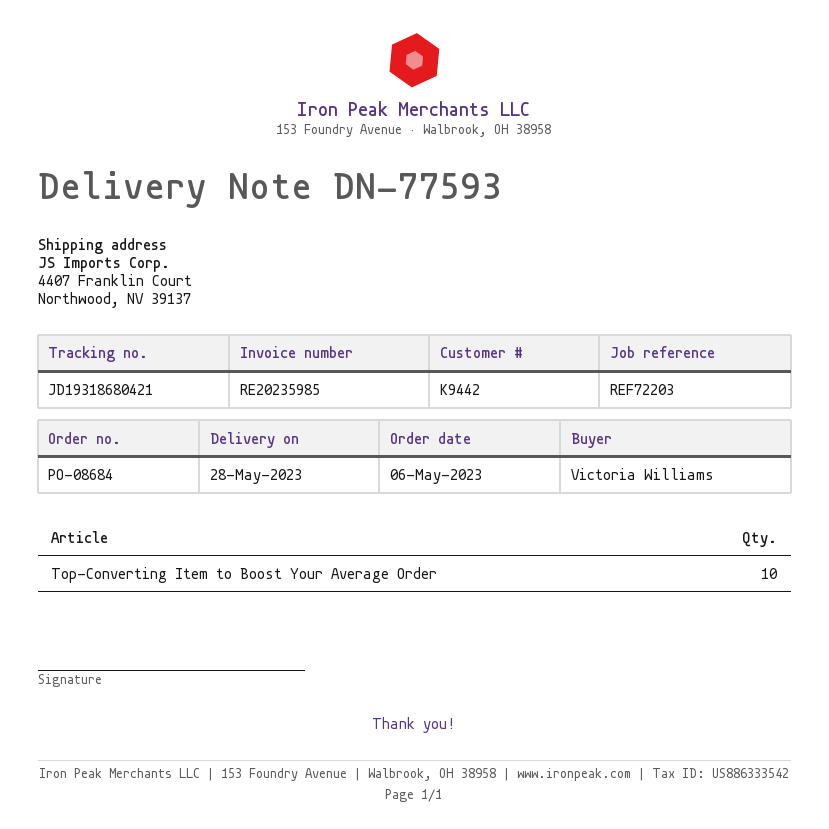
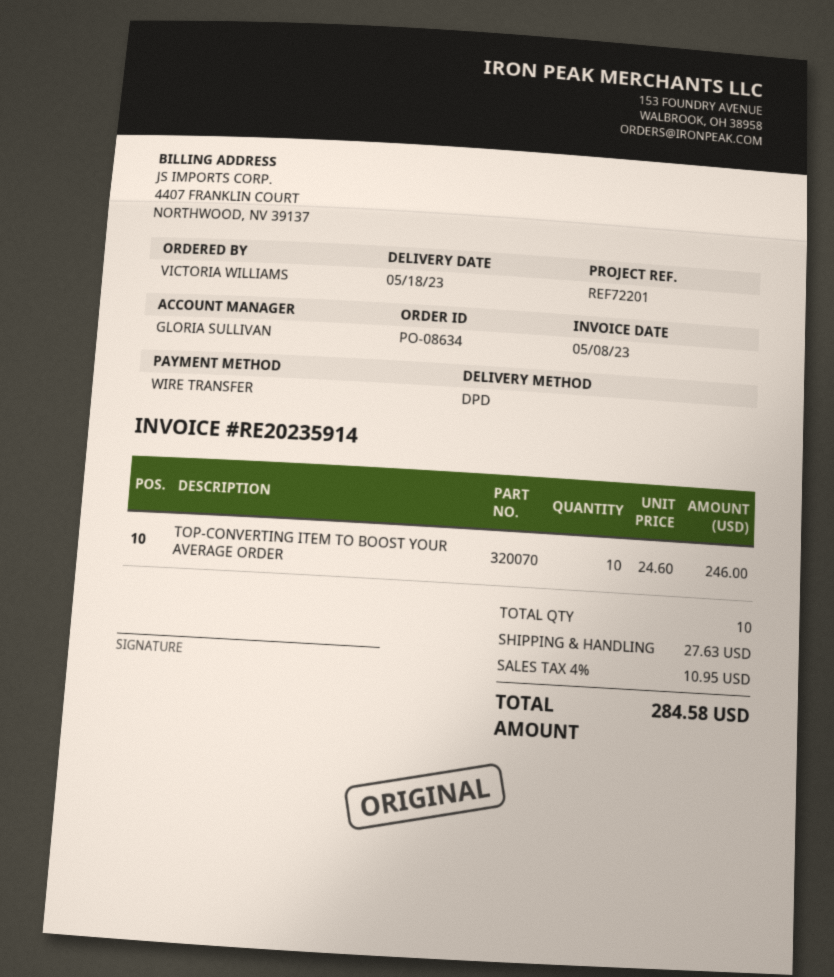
order number: PO-08684 -> PO-08634
delivery date: 2023-05-28 -> 2023-05-18
invoice number: RE20235985 -> RE20235914
reference: REF72203 -> REF72201

